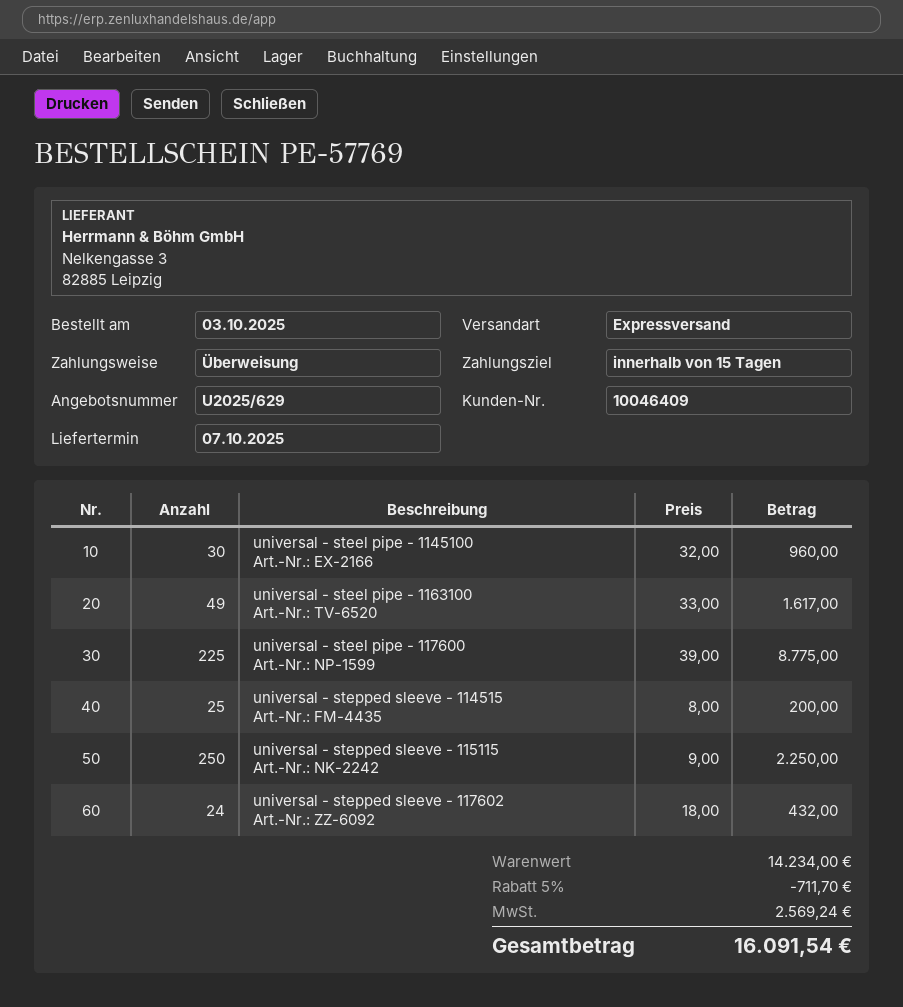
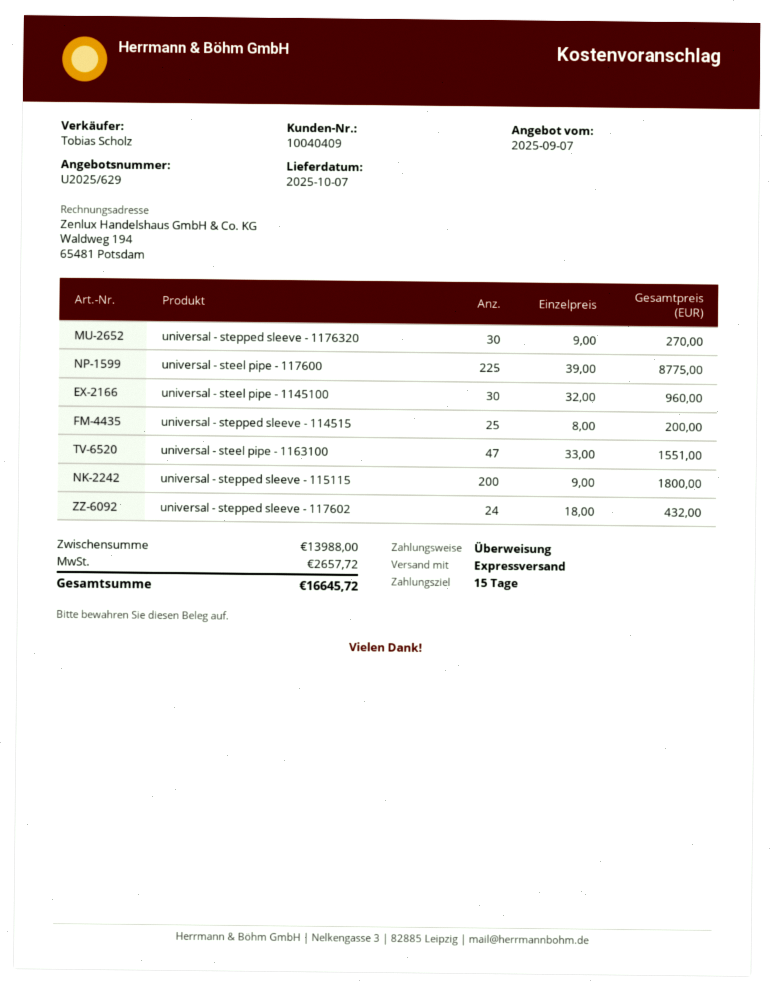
customer number: 10046409 -> 10040409
universal - steel pipe - 1163100: 49 x 33.00 = 1617.00 -> 47 x 33.00 = 1551.00
universal - stepped sleeve - 115115: 250 x 9.00 = 2250.00 -> 200 x 9.00 = 1800.00
universal - stepped sleeve - 1176320: none -> 30 x 9.00 = 270.00
subtotal: 14234.00 -> 13988.00
discount: 5% = 711.70 -> none
tax: 2569.24 -> 2657.72
total: 16091.54 -> 16645.72

